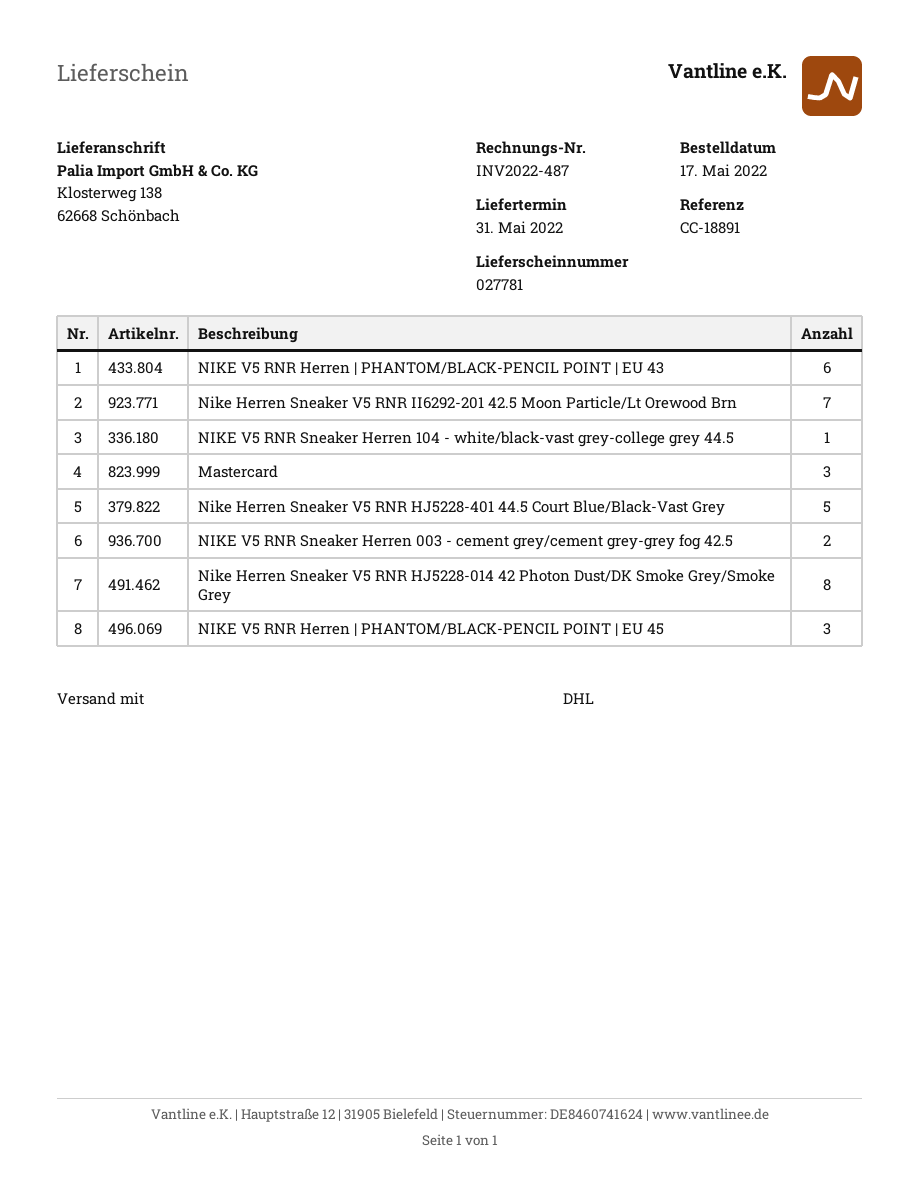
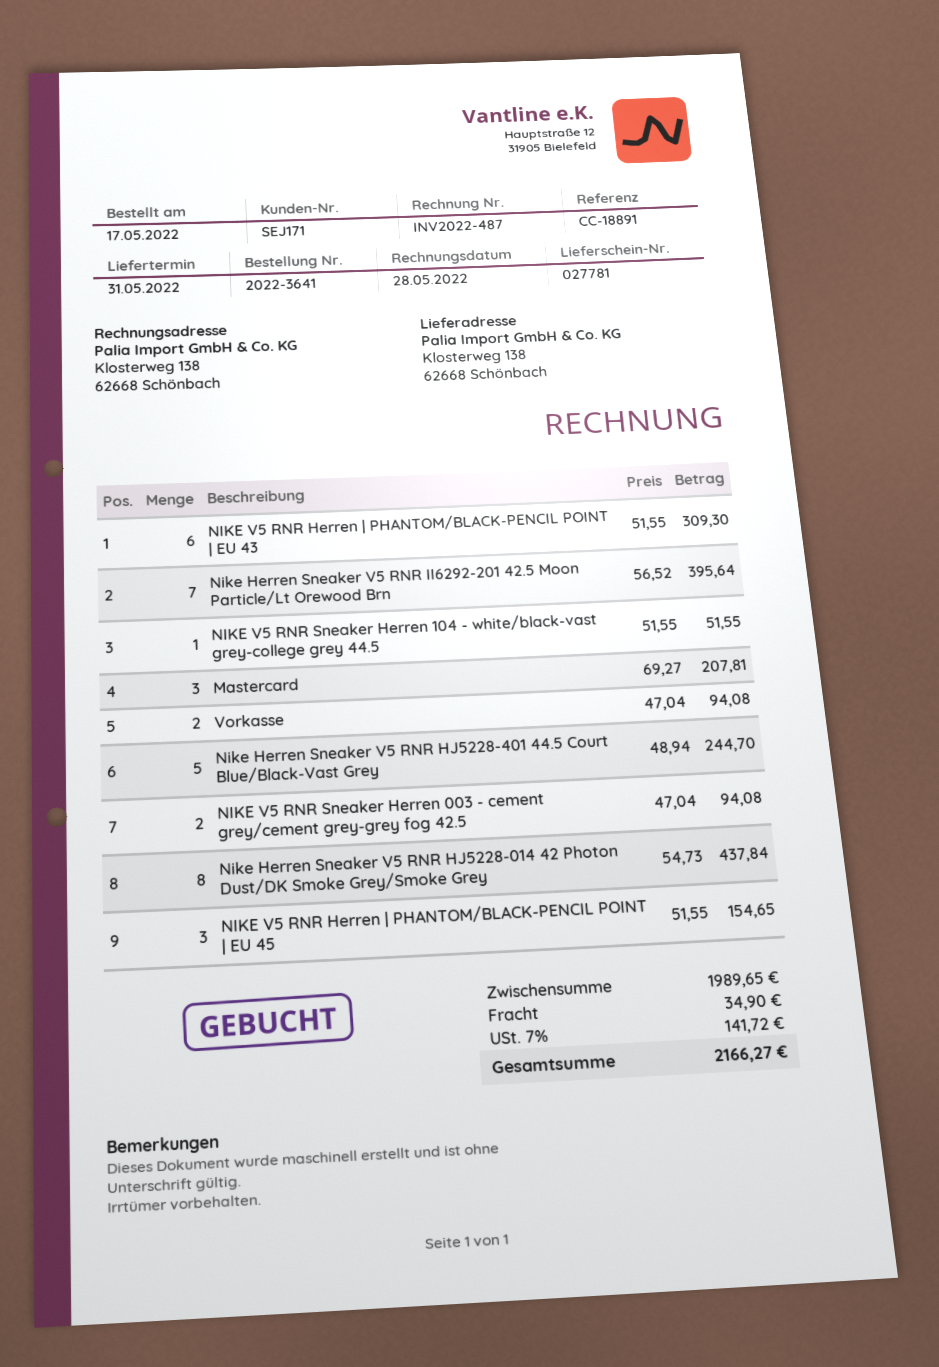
Vorkasse: none -> 2

